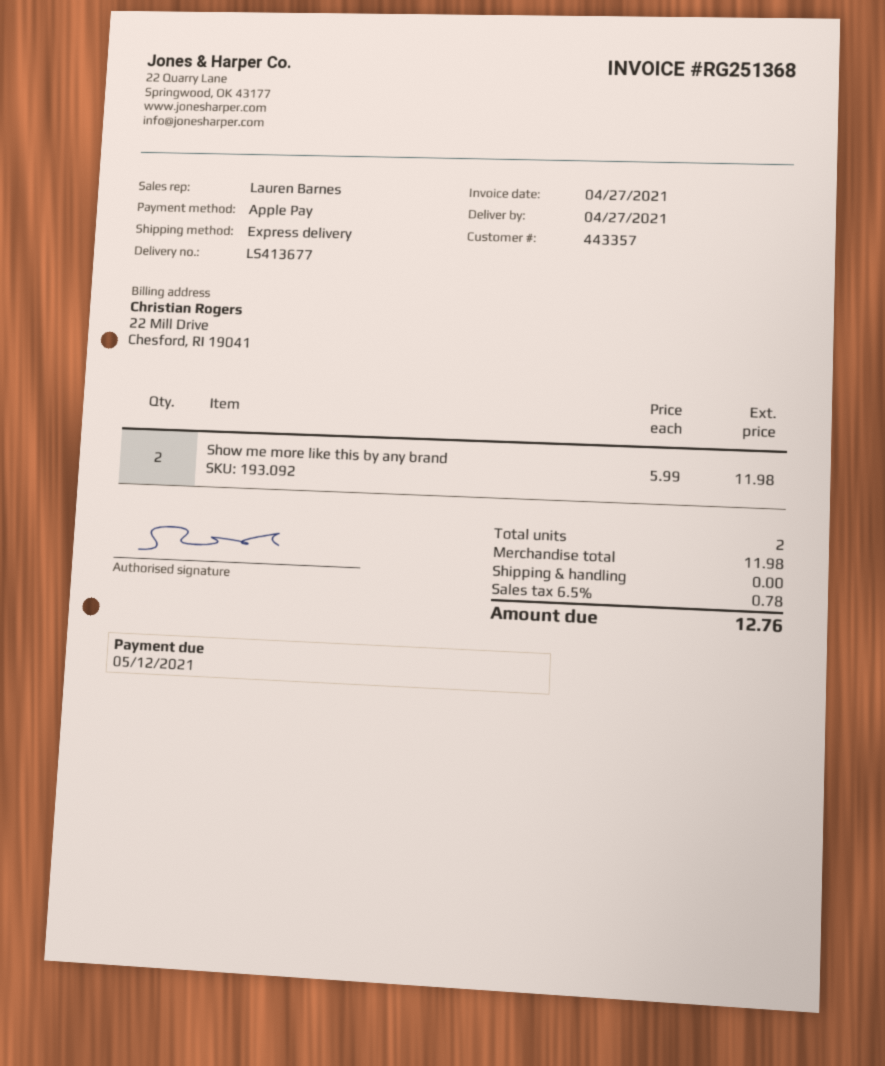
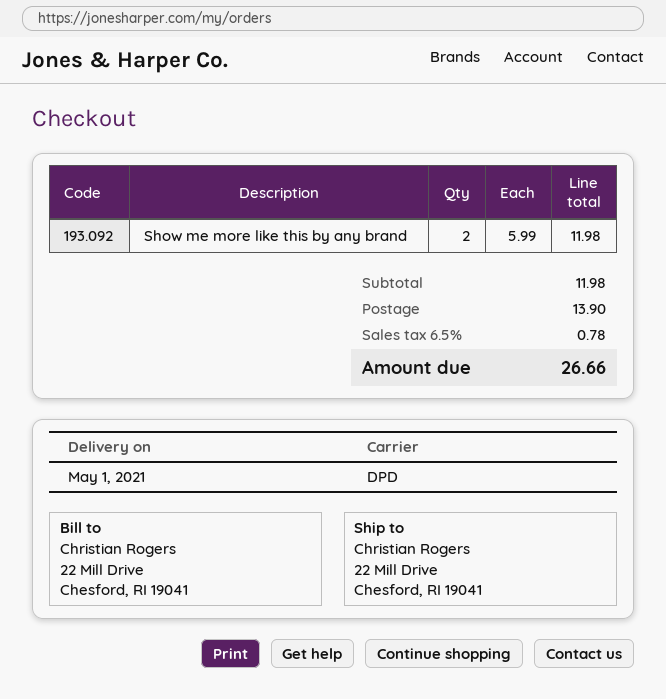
delivery date: 2021-04-27 -> 2021-05-01
shipping method: express -> DPD
shipping: 0.00 -> 13.90
total: 12.76 -> 26.66

